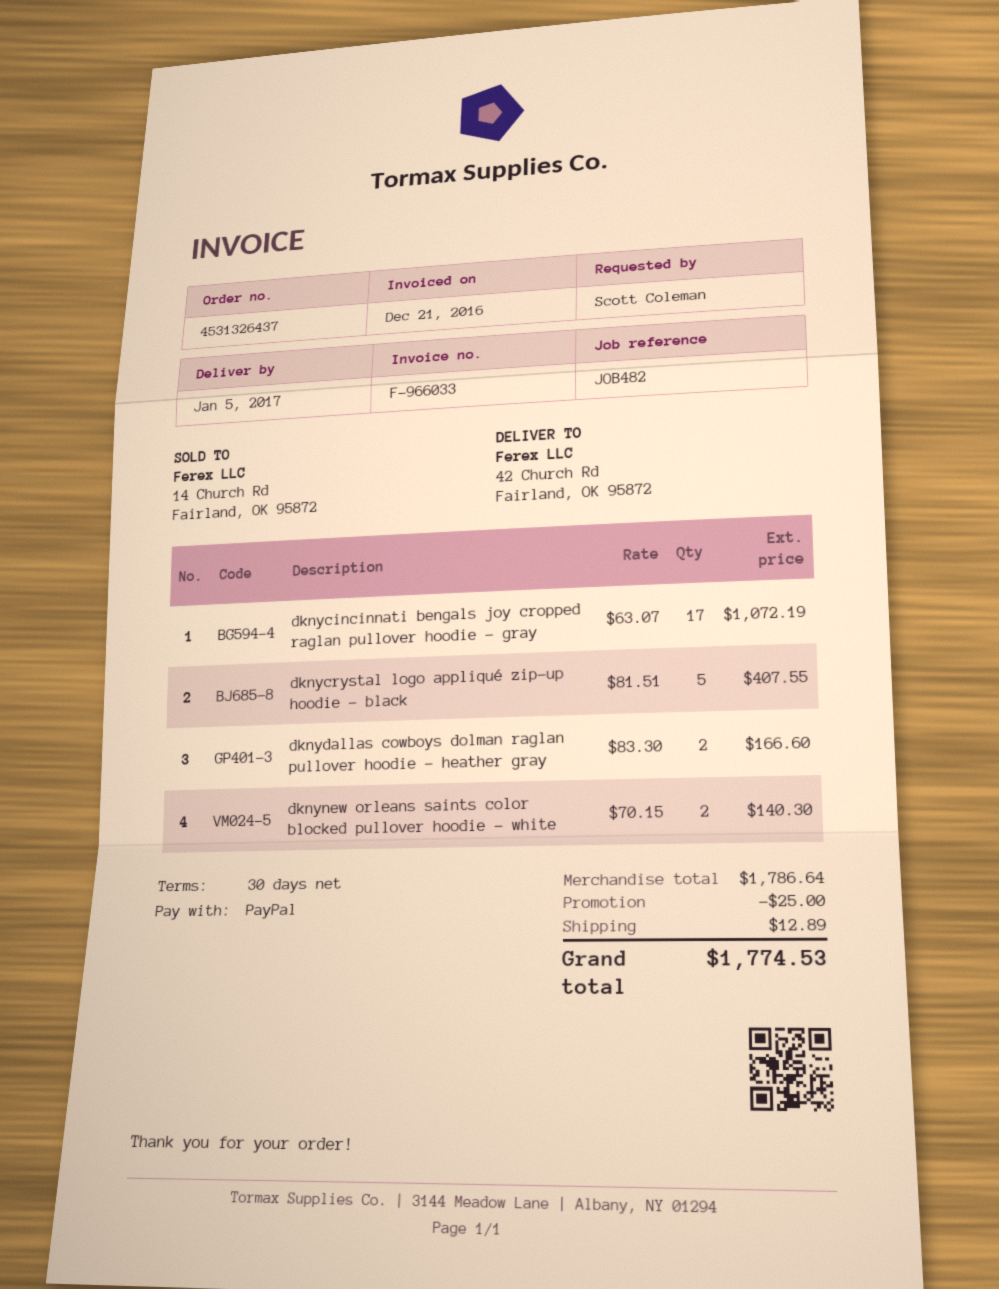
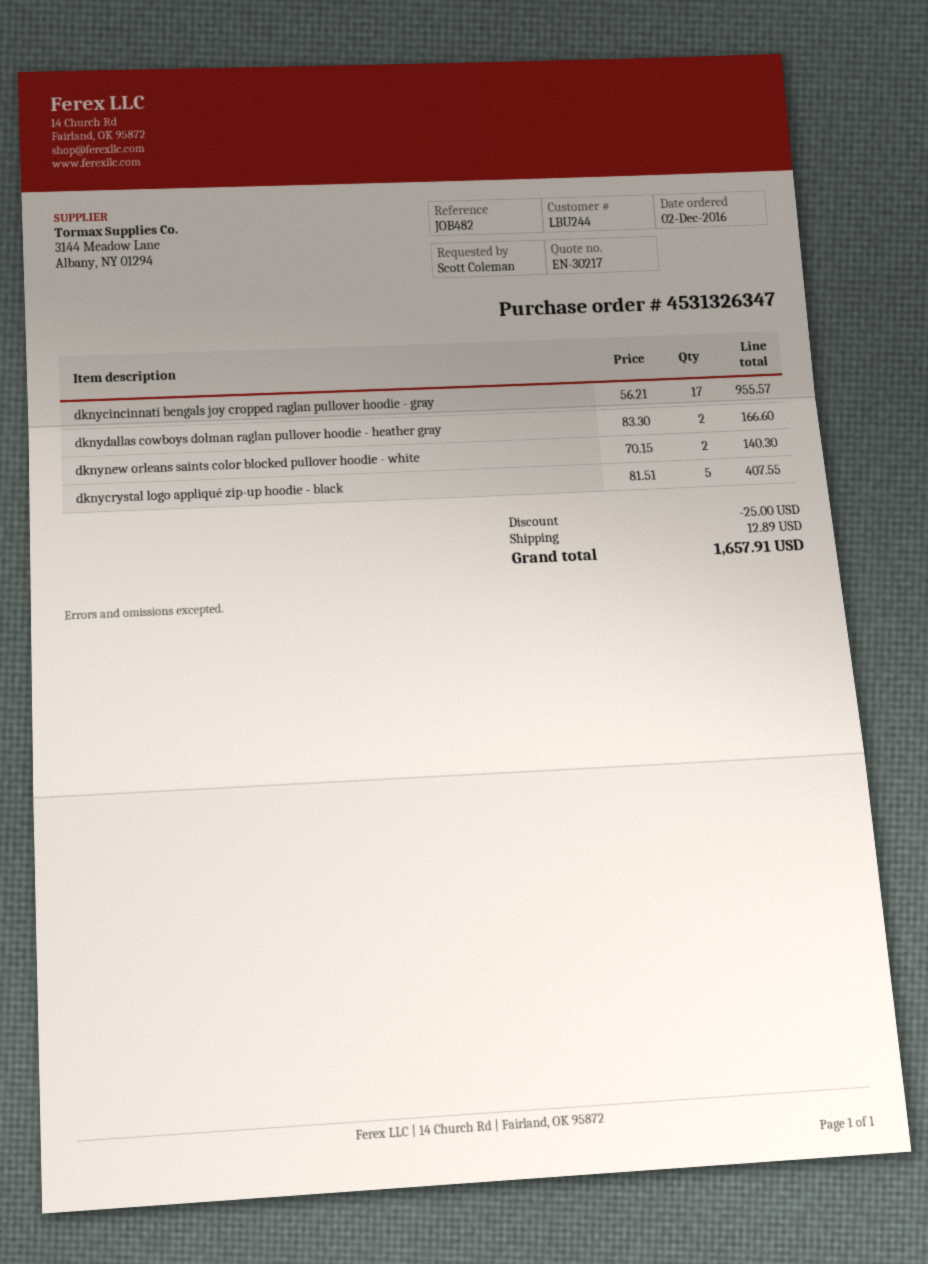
order number: 4531326437 -> 4531326347
dknycincinnati bengals joy cropped raglan pullover hoodie - gray: 17 x 63.07 = 1072.19 -> 17 x 56.21 = 955.57
total: 1774.53 -> 1657.91

